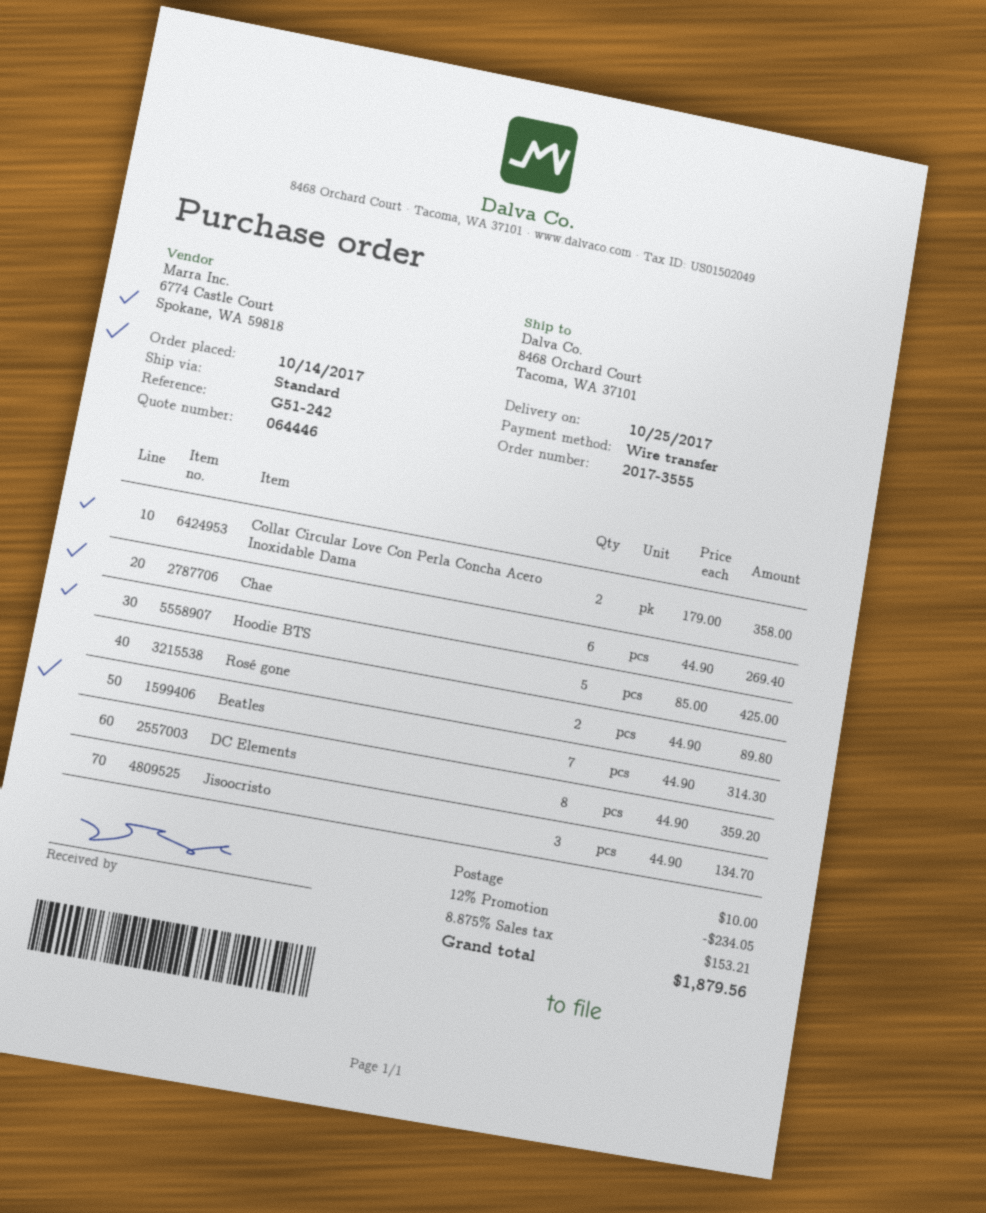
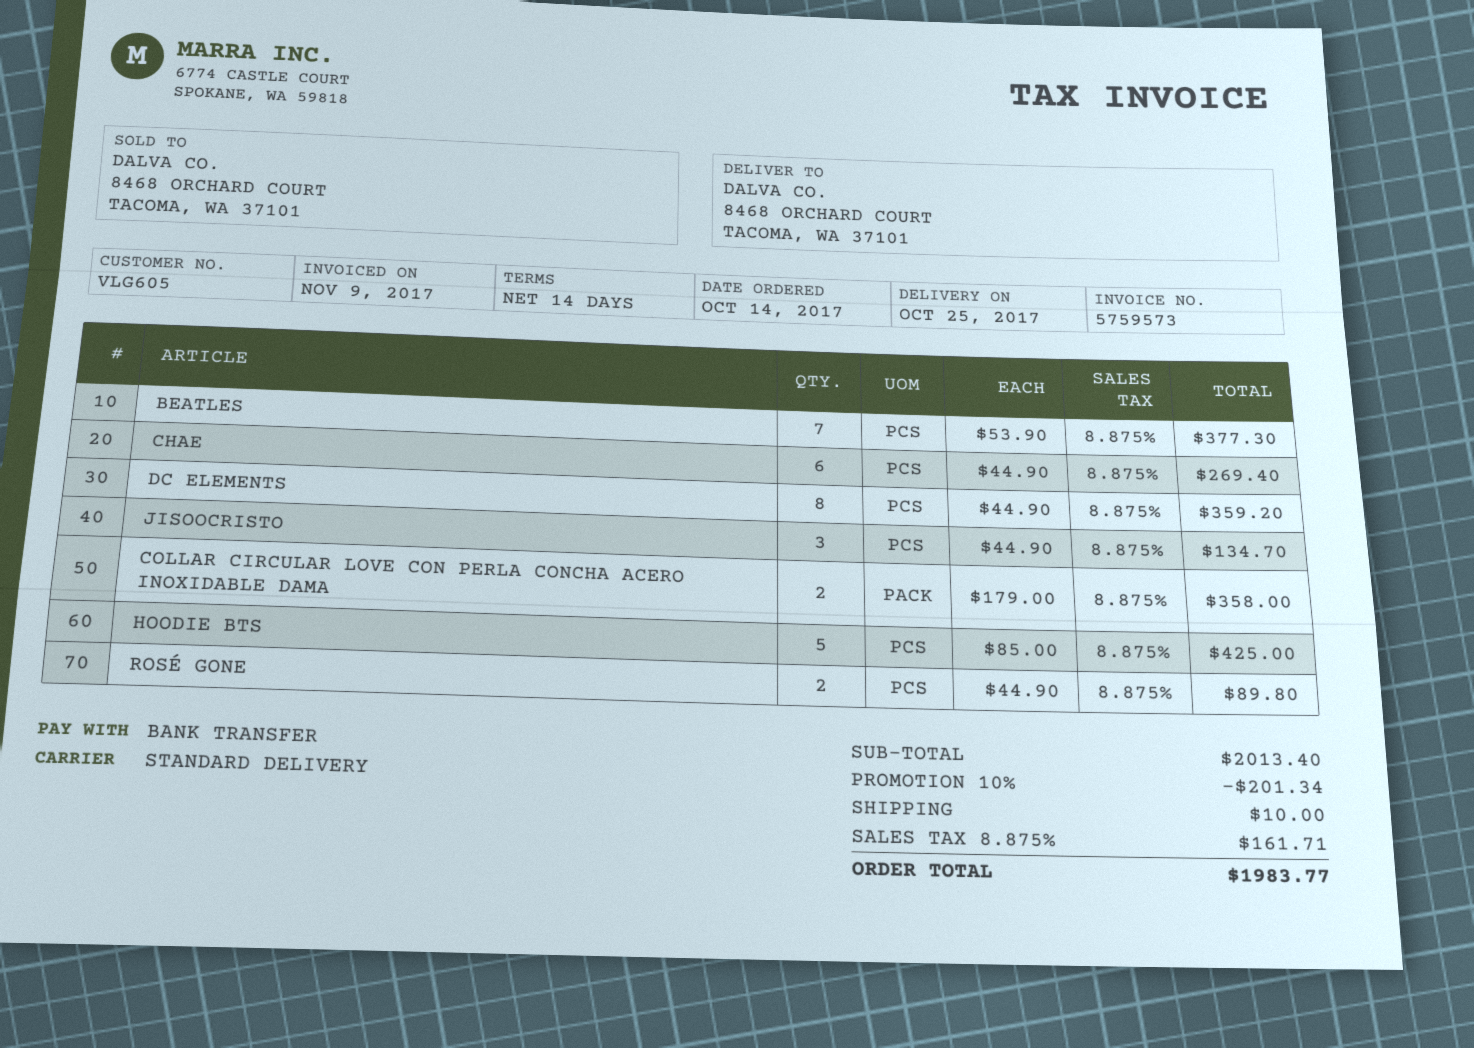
Beatles: 7 x 44.90 = 314.30 -> 7 x 53.90 = 377.30
discount: 12% = 234.05 -> 10% = 201.34
tax: 8.875% = 153.21 -> 8.875% = 161.71
total: 1879.56 -> 1983.77

